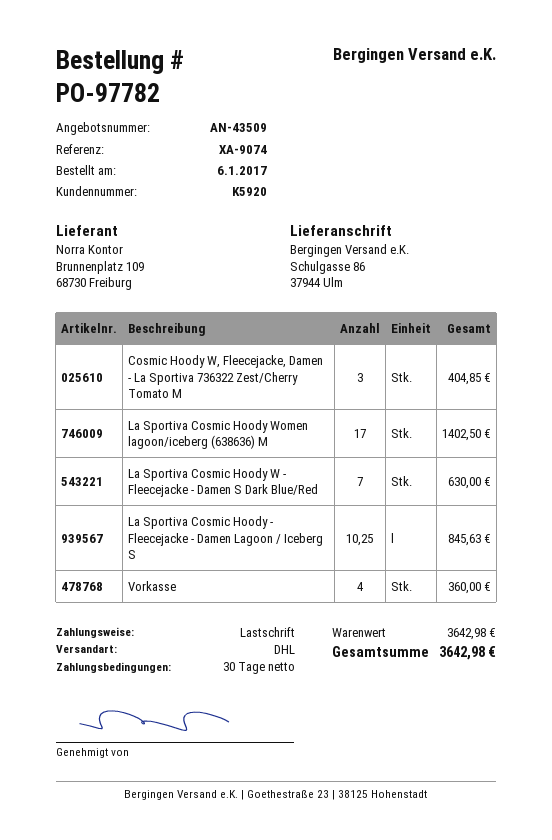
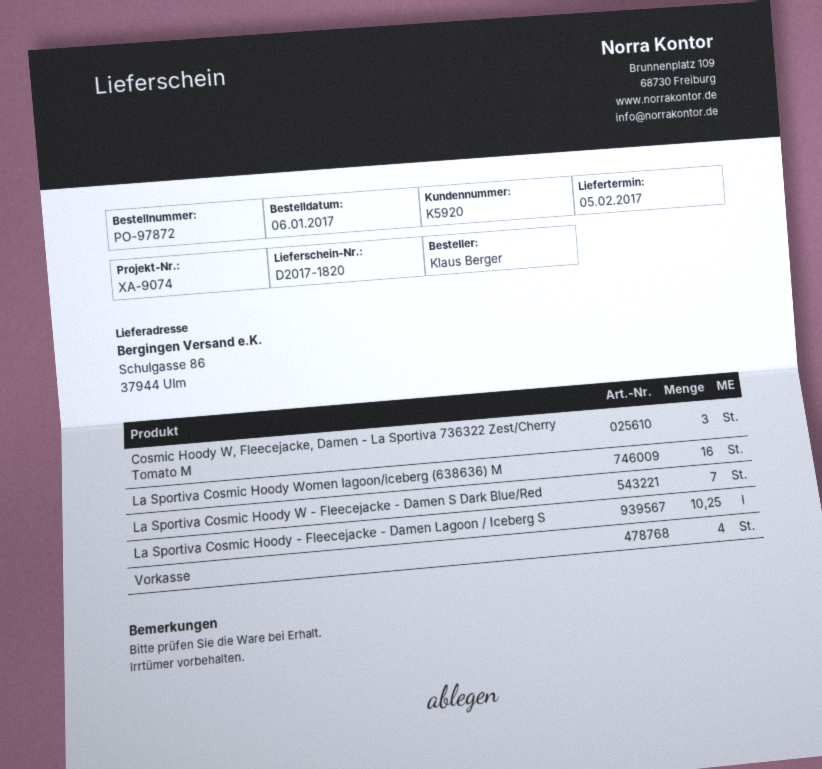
order number: PO-97782 -> PO-97872
La Sportiva Cosmic Hoody Women lagoon/iceberg (638636) M: 17 -> 16

